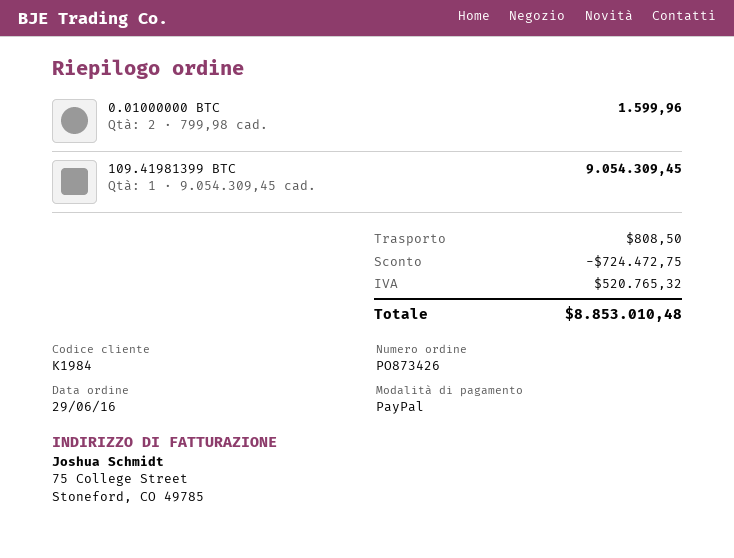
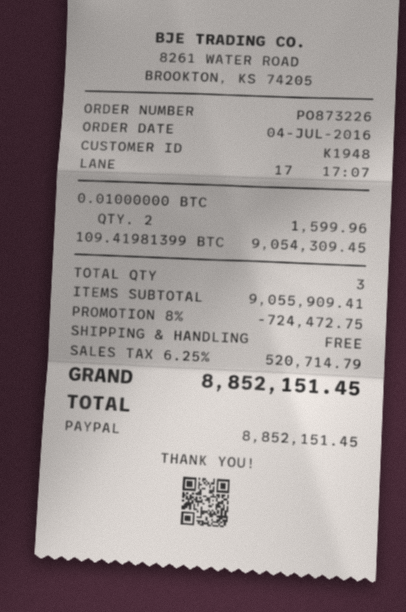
order number: PO873426 -> PO873226
order date: 2016-06-29 -> 2016-07-04
customer number: K1984 -> K1948
shipping: 808.50 -> 0.00
tax: 520765.32 -> 520714.79
total: 8853010.48 -> 8852151.45

